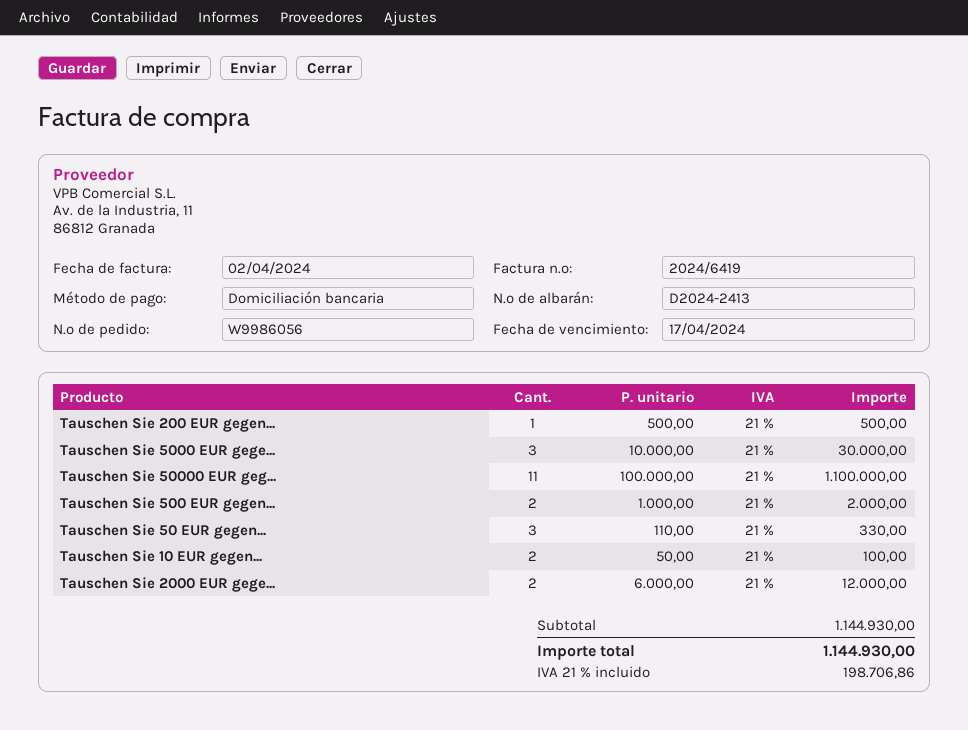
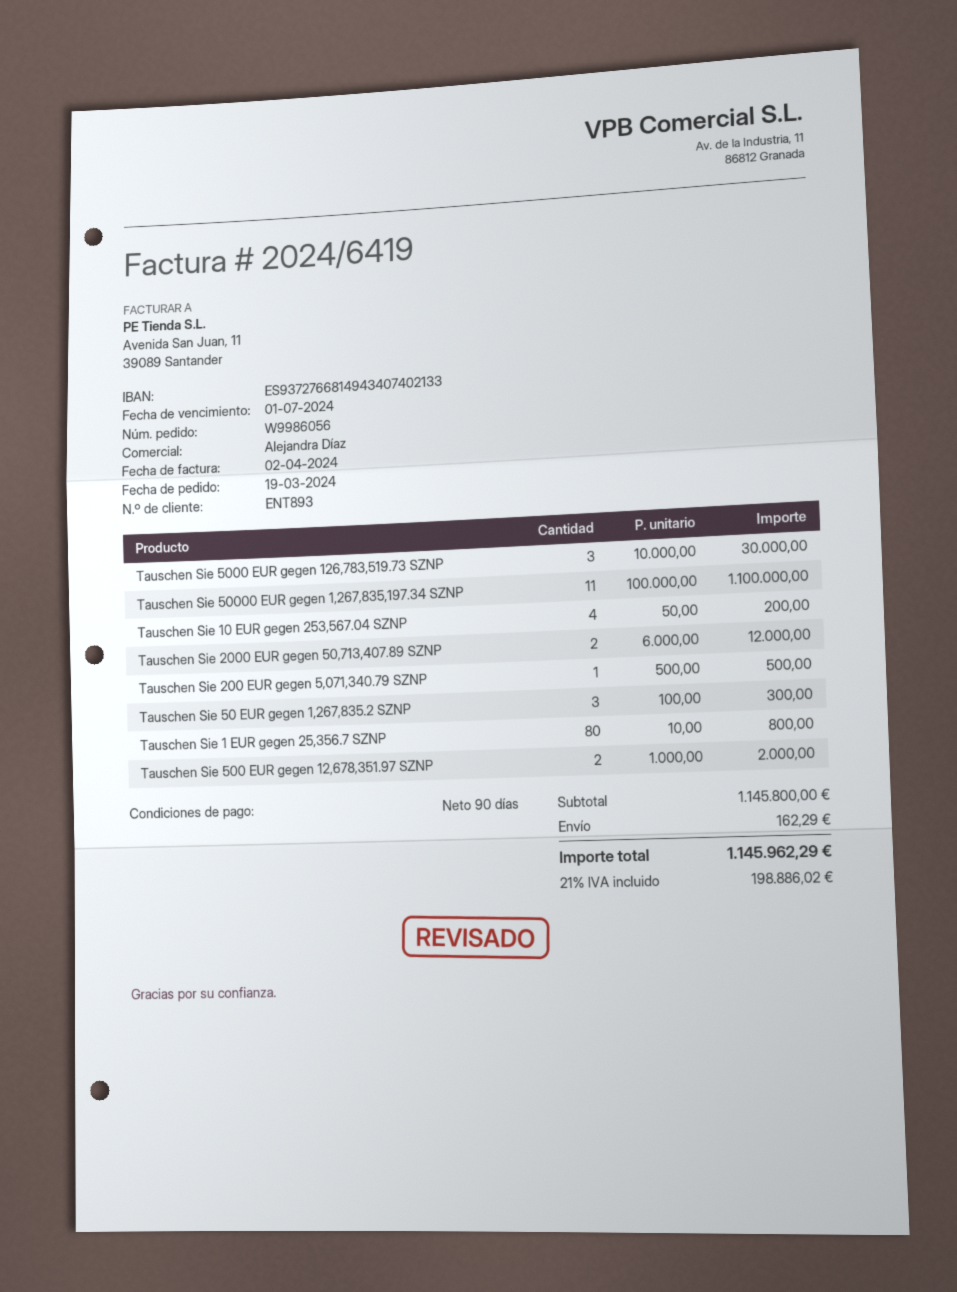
due date: 2024-04-17 -> 2024-07-01
Tauschen Sie 50 EUR gegen...: 3 x 110.00 = 330.00 -> 3 x 100.00 = 300.00
Tauschen Sie 10 EUR gegen...: 2 x 50.00 = 100.00 -> 4 x 50.00 = 200.00
Tauschen Sie 1 EUR gegen 25,356.7 SZNP: none -> 80 x 10.00 = 800.00
subtotal: 1144930.00 -> 1145800.00
shipping: none -> 162.29
tax: 21% = 198706.86 -> 21% = 198886.02
total: 1144930.00 -> 1145962.29

